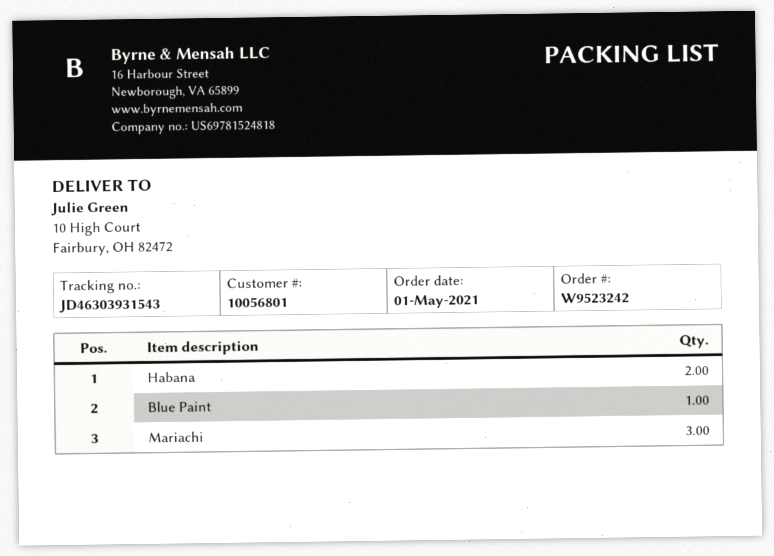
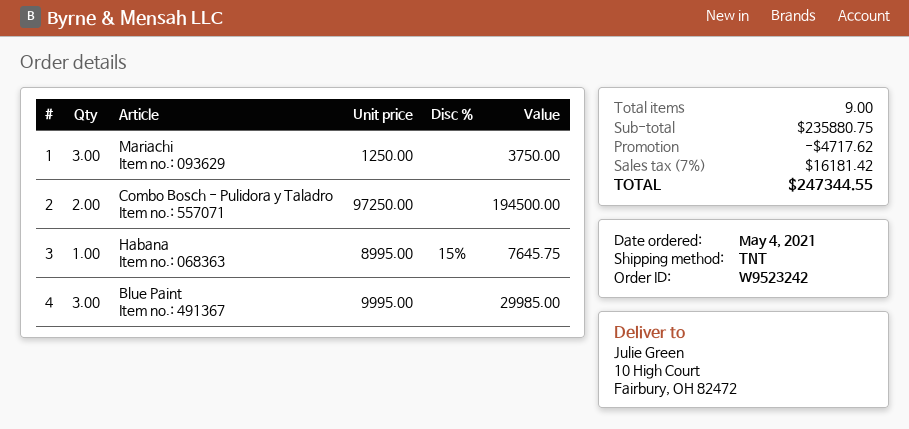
order date: 2021-05-01 -> 2021-05-04
Habana: 2 -> 1
Blue Paint: 1 -> 3
Combo Bosch - Pulidora y Taladro: none -> 2

